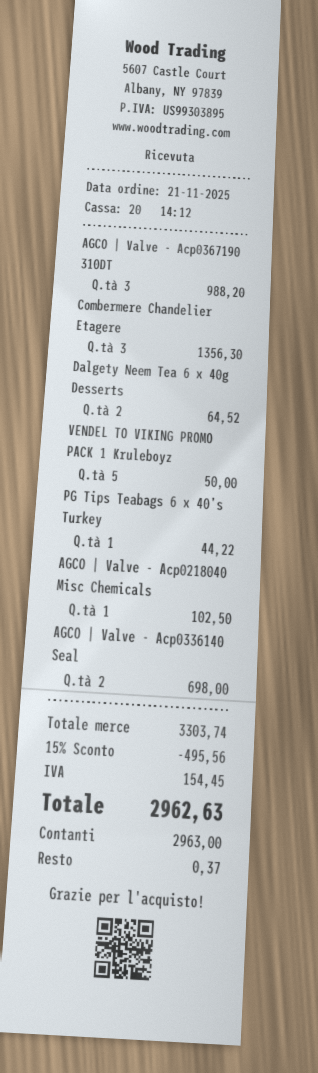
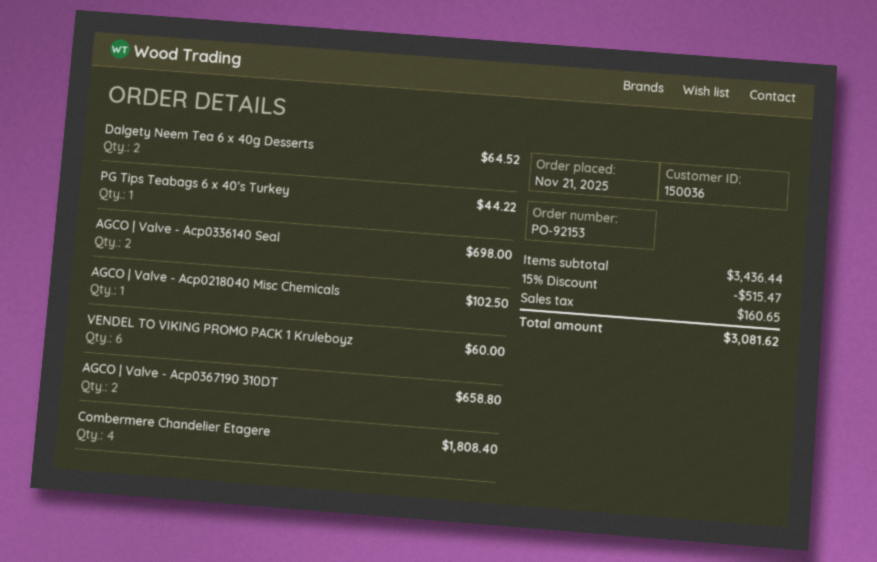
AGCO | Valve - Acp0367190 310DT: 3 for 988.20 -> 2 for 658.80
Combermere Chandelier Etagere: 3 for 1356.30 -> 4 for 1808.40
VENDEL TO VIKING PROMO PACK 1 Kruleboyz: 5 for 50.00 -> 6 for 60.00
subtotal: 3303.74 -> 3436.44
discount: 15% = 495.56 -> 15% = 515.47
tax: 154.45 -> 160.65
total: 2962.63 -> 3081.62

